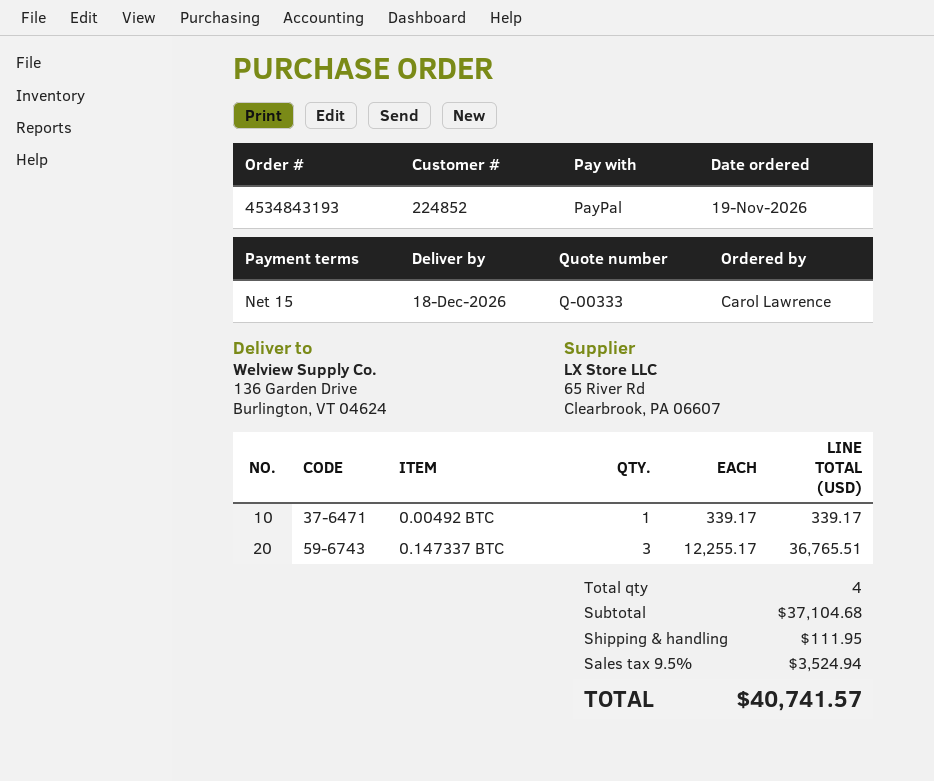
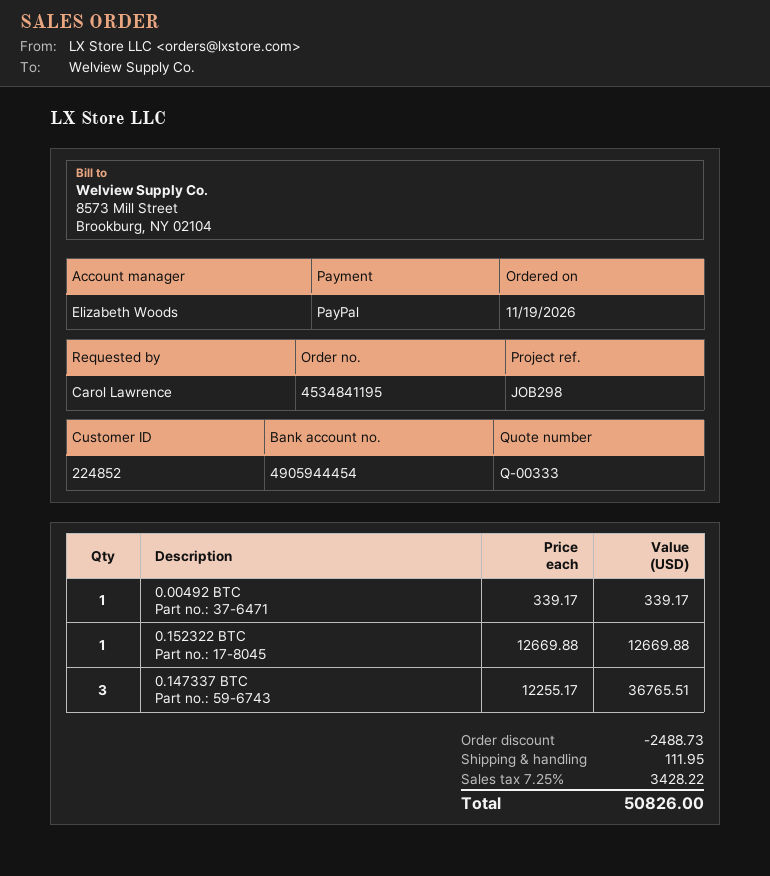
order number: 4534843193 -> 4534841195
0.152322 BTC: none -> 1 x 12669.88 = 12669.88
discount: none -> 2488.73
tax: 9.5% = 3524.94 -> 7.25% = 3428.22
total: 40741.57 -> 50826.00

